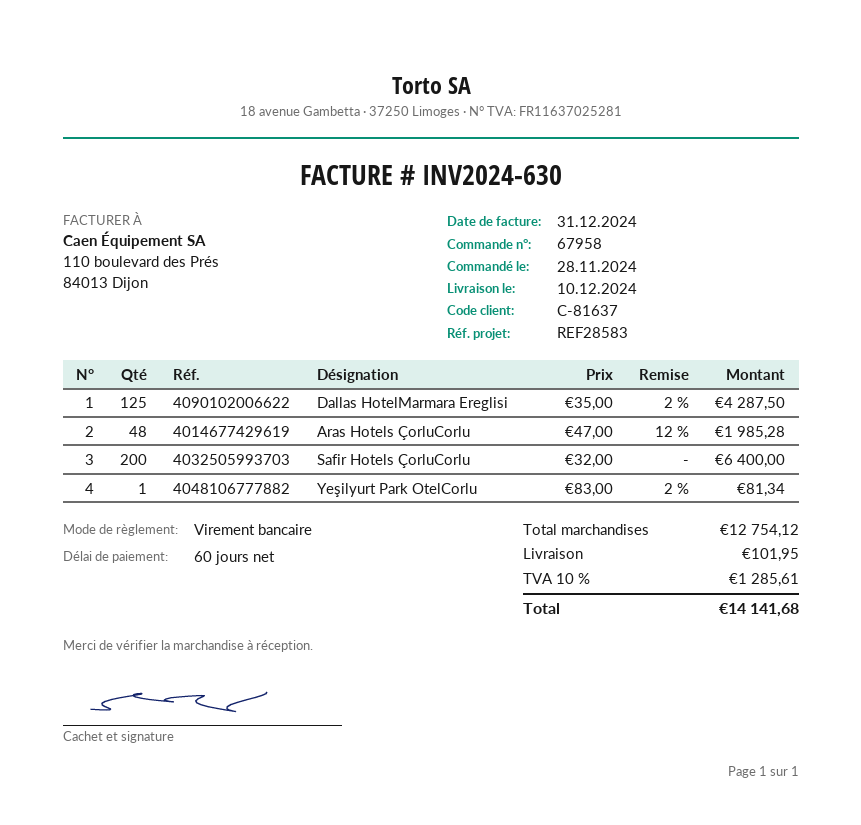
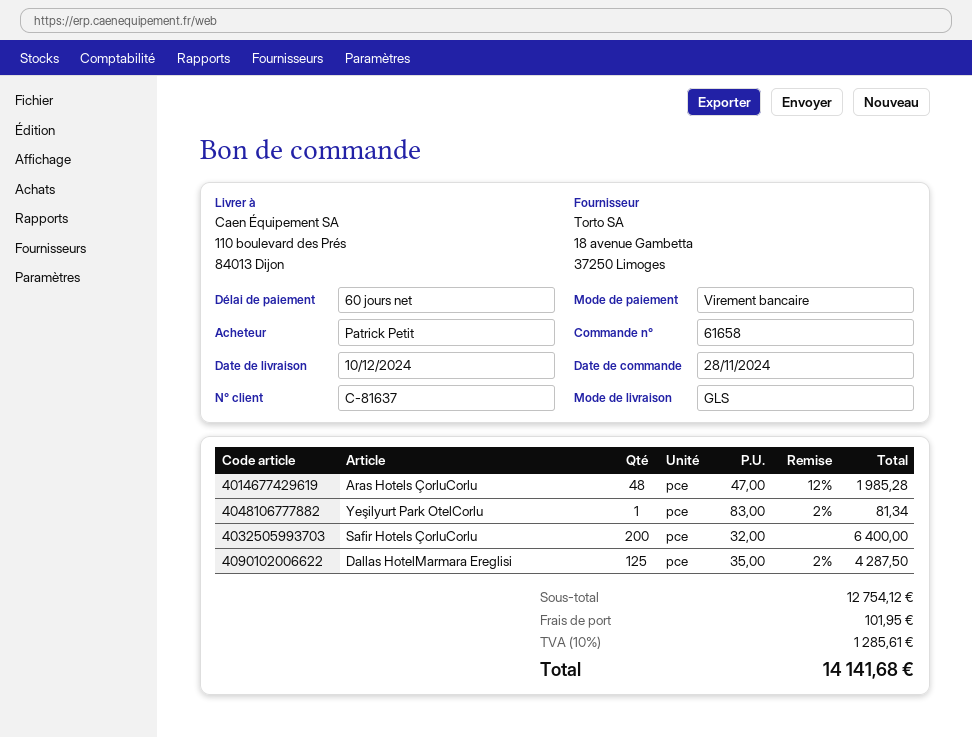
order number: 67958 -> 61658

